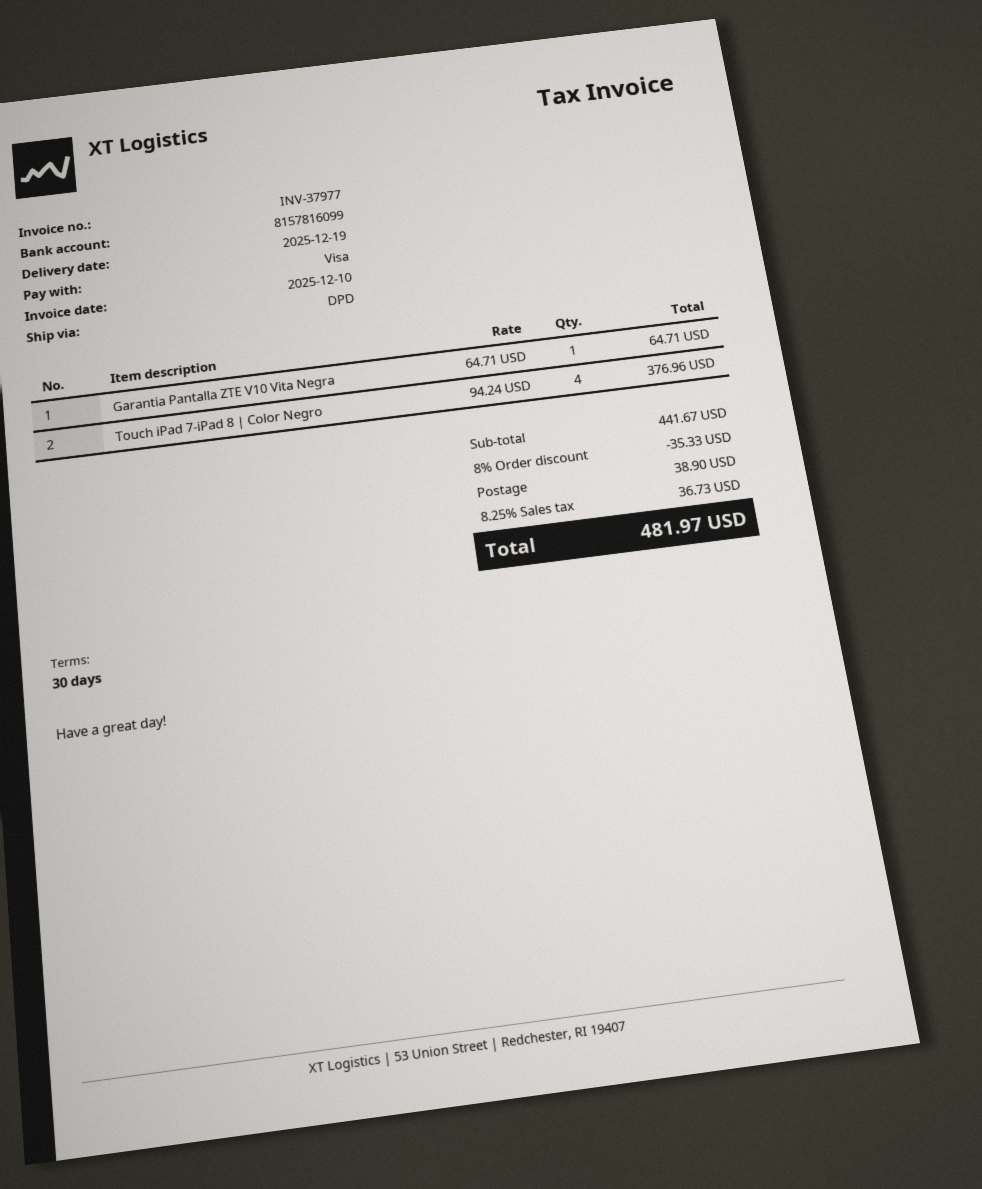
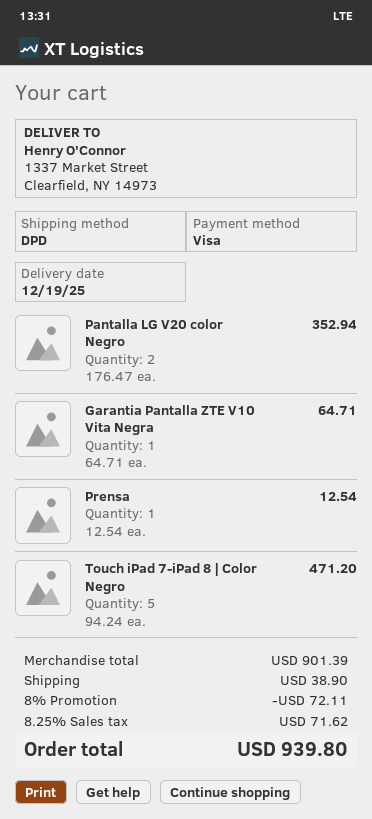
Touch iPad 7-iPad 8 | Color Negro: 4 x 94.24 = 376.96 -> 5 x 94.24 = 471.20
Pantalla LG V20 color Negro: none -> 2 x 176.47 = 352.94
Prensa: none -> 1 x 12.54 = 12.54
subtotal: 441.67 -> 901.39
discount: 8% = 35.33 -> 8% = 72.11
tax: 8.25% = 36.73 -> 8.25% = 71.62
total: 481.97 -> 939.80

